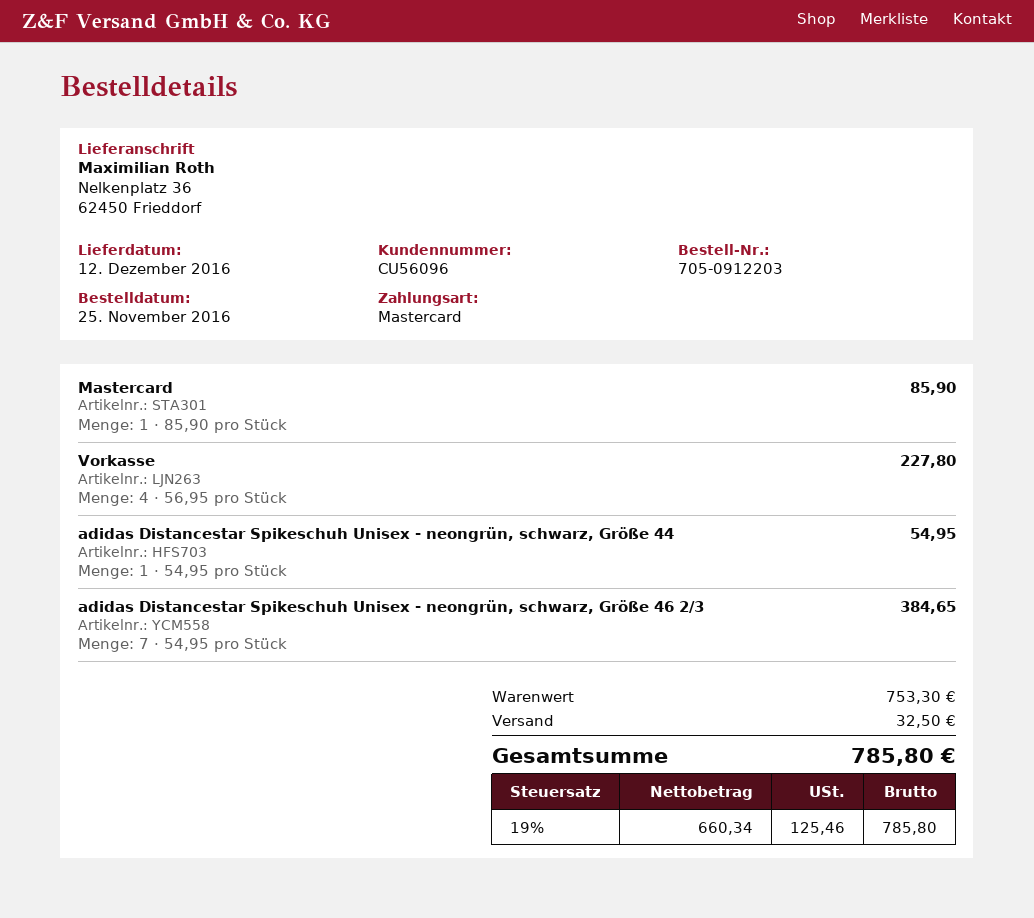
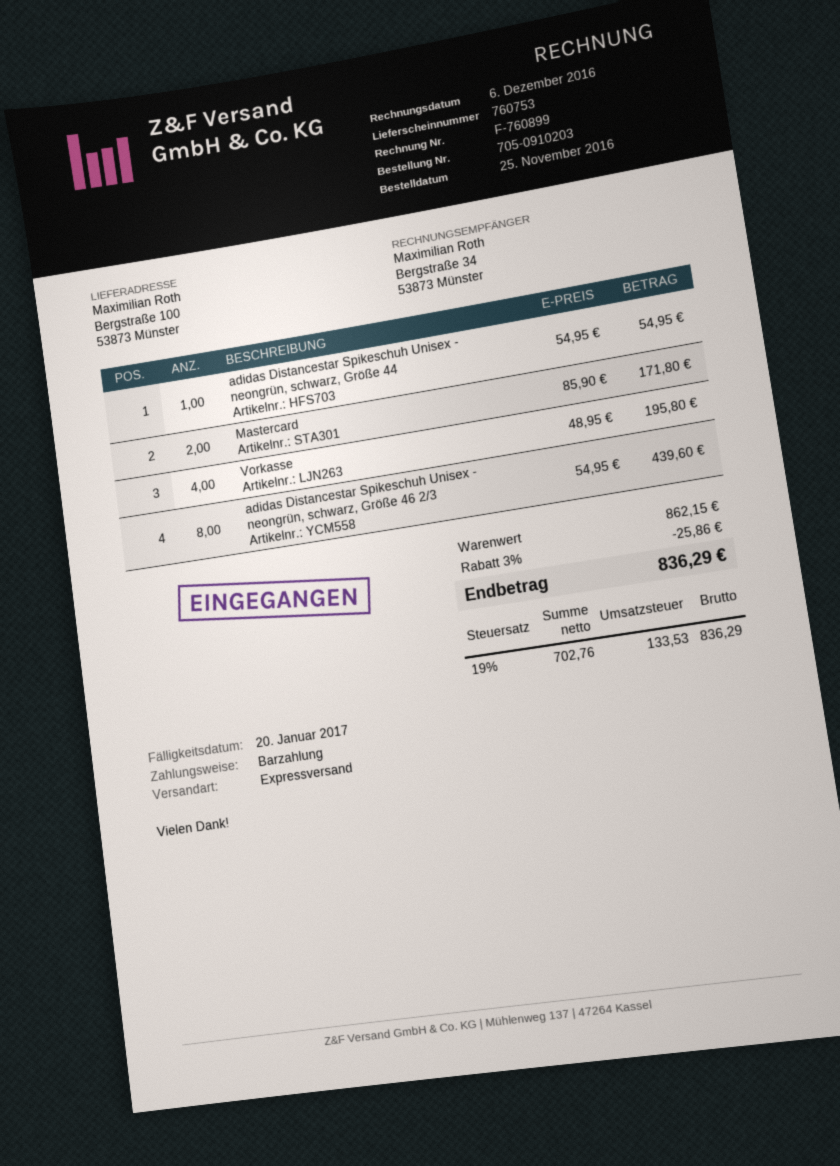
order number: 705-0912203 -> 705-0910203
payment method: Mastercard -> cash
ship to: Nelkenplatz 36, 62450 Frieddorf -> Bergstraße 100, 53873 Münster
Mastercard: 1 x 85.90 = 85.90 -> 2 x 85.90 = 171.80
Vorkasse: 4 x 56.95 = 227.80 -> 4 x 48.95 = 195.80
adidas Distancestar Spikeschuh Unisex - neongrün, schwarz, Größe 46 2/3: 7 x 54.95 = 384.65 -> 8 x 54.95 = 439.60
subtotal: 753.30 -> 862.15
discount: none -> 3% = 25.86
shipping: 32.50 -> none
net: 660.34 -> 702.76
tax: 19% = 125.46 -> 19% = 133.53
total: 785.80 -> 836.29

